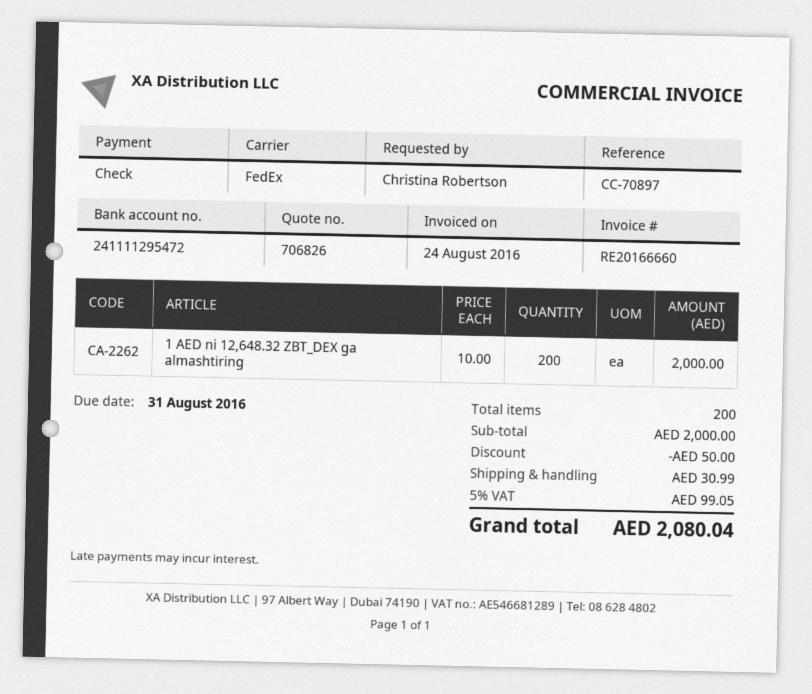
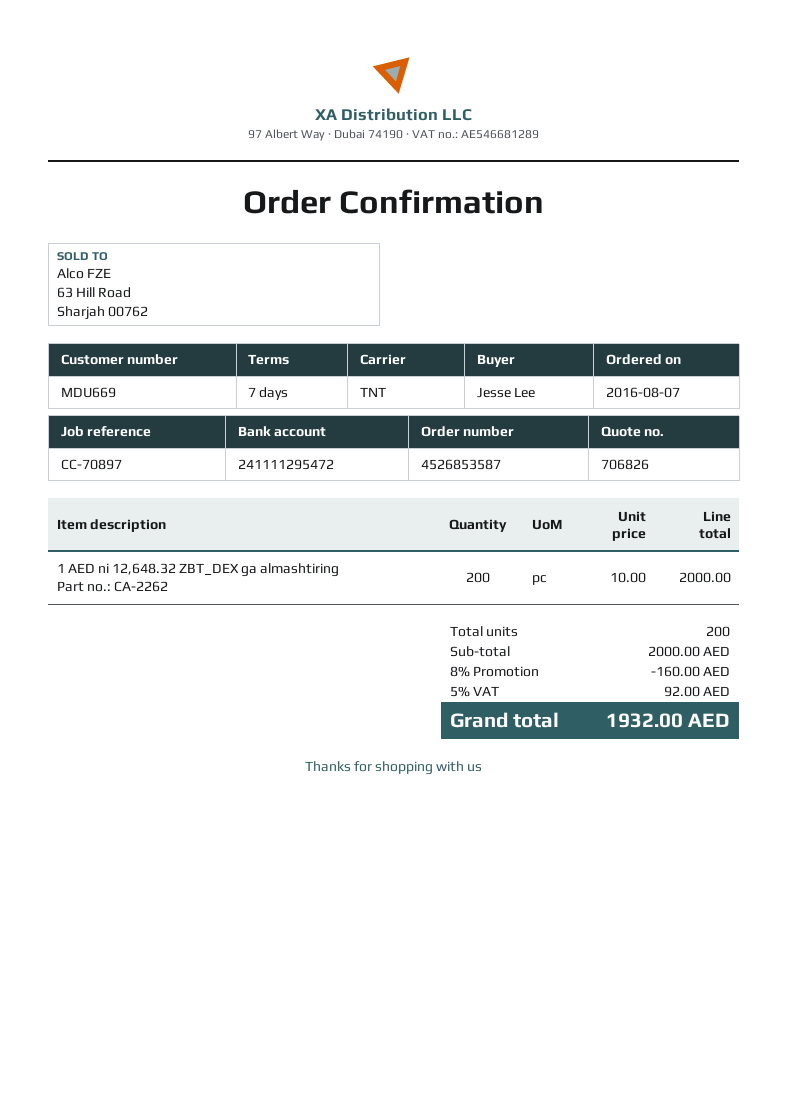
ordered by: Christina Robertson -> Jesse Lee
shipping method: FedEx -> TNT
discount: 50.00 -> 160.00
shipping: 30.99 -> none
tax: 5% = 99.05 -> 5% = 92.00
total: 2080.04 -> 1932.00

